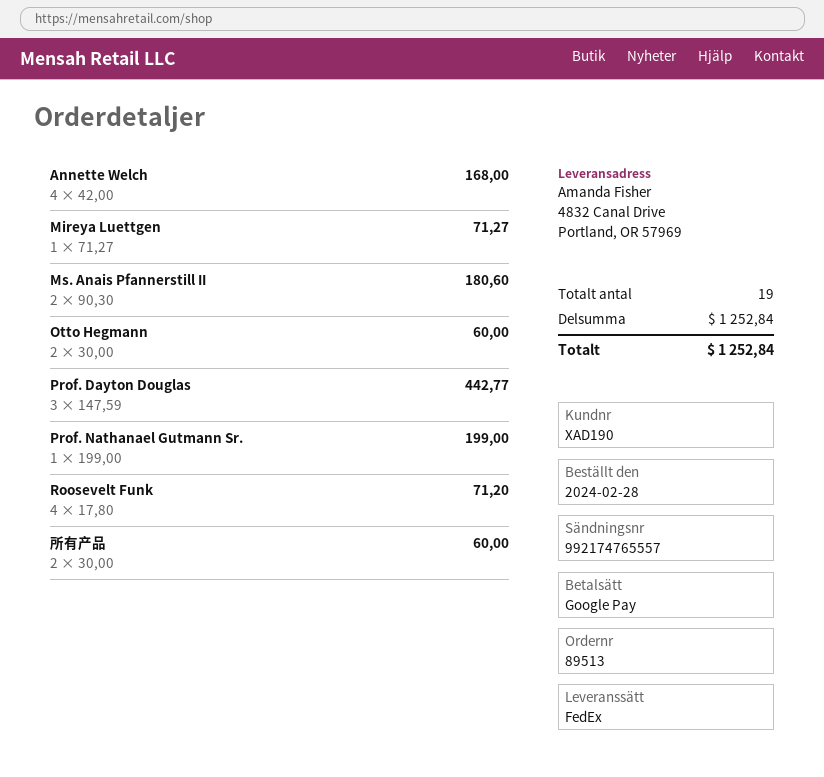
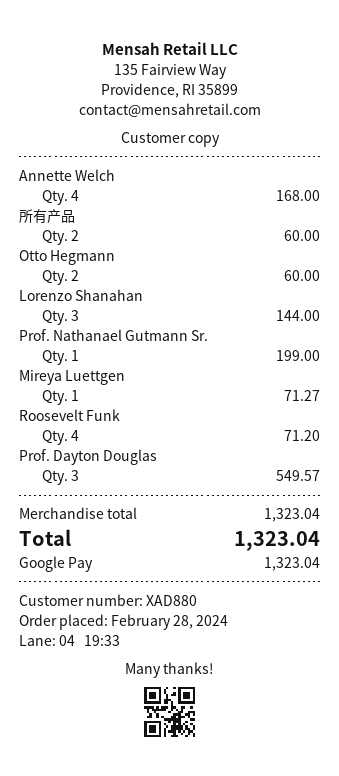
customer number: XAD190 -> XAD880
Ms. Anais Pfannerstill II: 2 for 180.60 -> none
Prof. Dayton Douglas: 3 for 442.77 -> 3 for 549.57
Lorenzo Shanahan: none -> 3 for 144.00
subtotal: 1252.84 -> 1323.04
total: 1252.84 -> 1323.04

